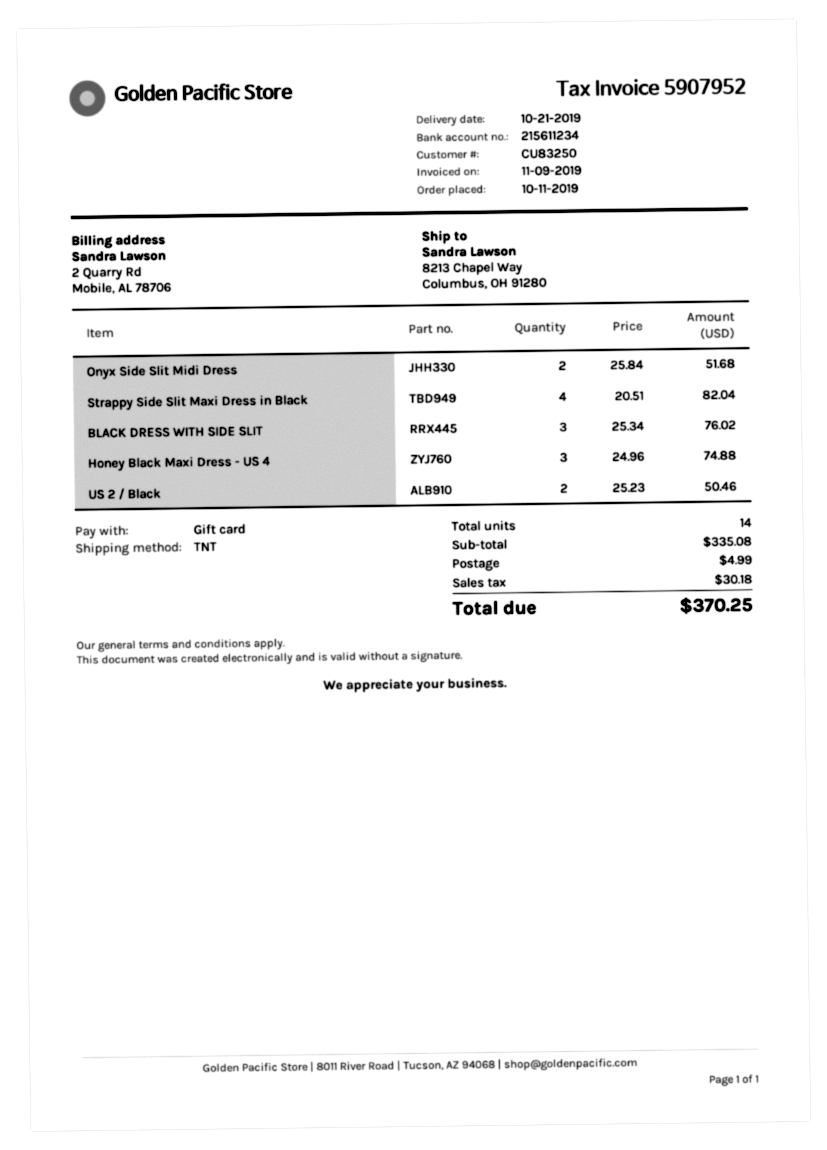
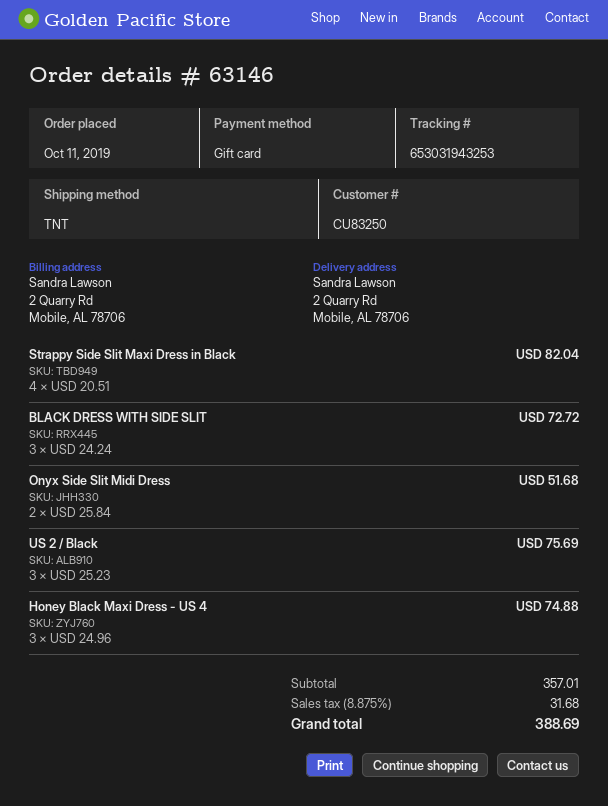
ship to: 8213 Chapel Way, Columbus, OH 91280 -> 2 Quarry Rd, Mobile, AL 78706
BLACK DRESS WITH SIDE SLIT: 3 x 25.34 = 76.02 -> 3 x 24.24 = 72.72
US 2 / Black: 2 x 25.23 = 50.46 -> 3 x 25.23 = 75.69
subtotal: 335.08 -> 357.01
shipping: 4.99 -> none
tax: 30.18 -> 31.68
total: 370.25 -> 388.69

